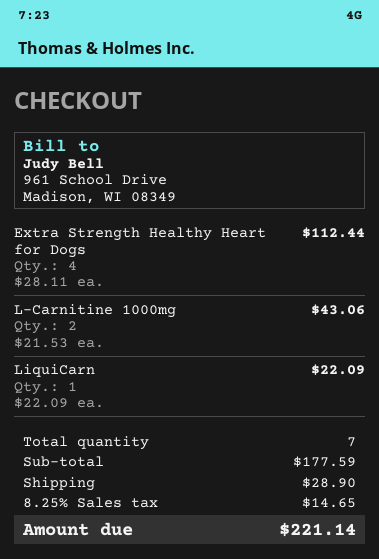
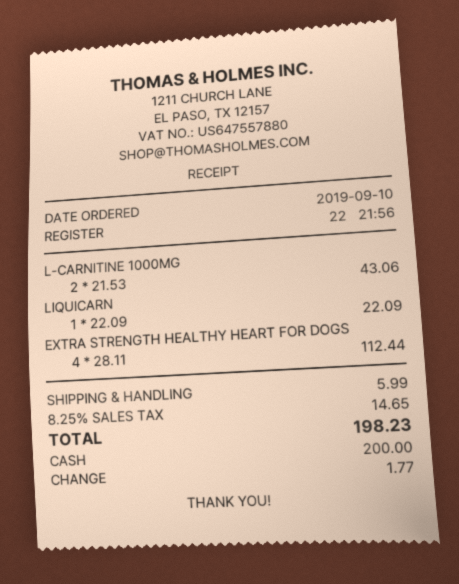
shipping: 28.90 -> 5.99
total: 221.14 -> 198.23

